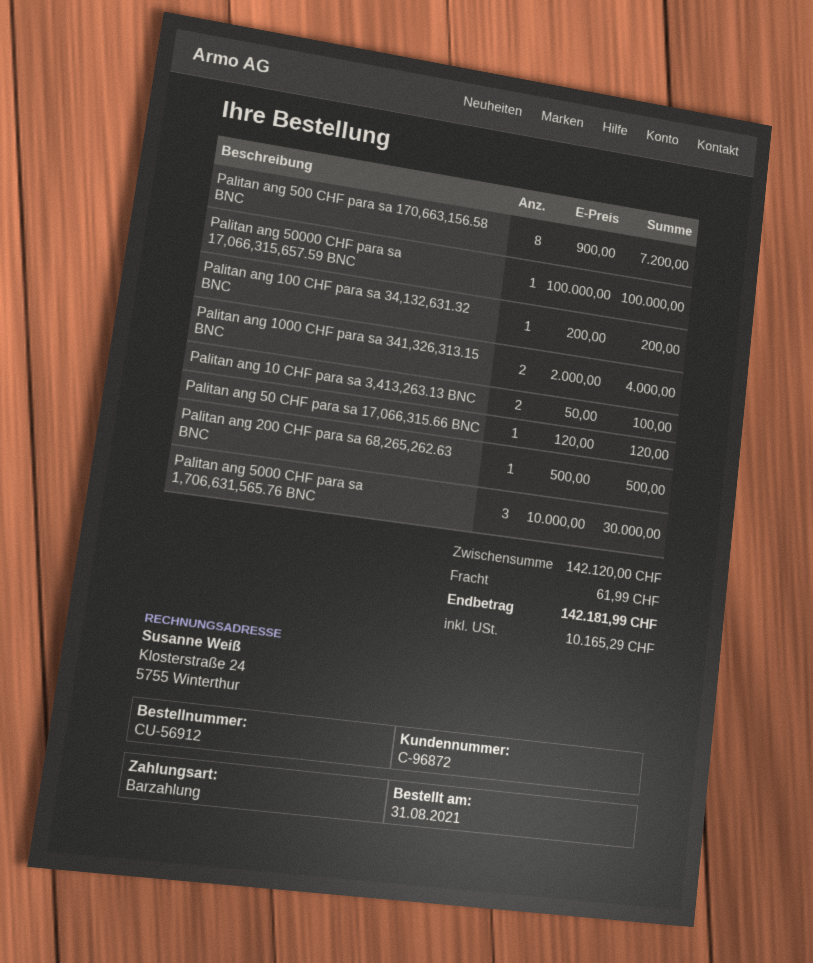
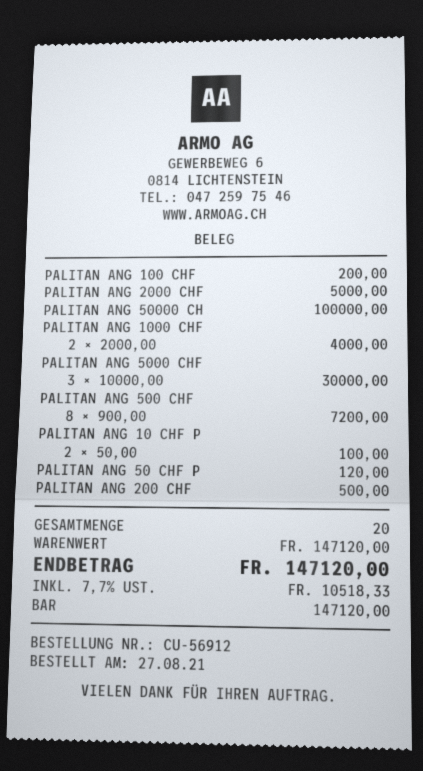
order date: 2021-08-31 -> 2021-08-27
PALITAN ANG 2000 CHF: none -> 1 x 5000.00 = 5000.00
subtotal: 142120.00 -> 147120.00
shipping: 61.99 -> none
tax: 10165.29 -> 10518.33
total: 142181.99 -> 147120.00

